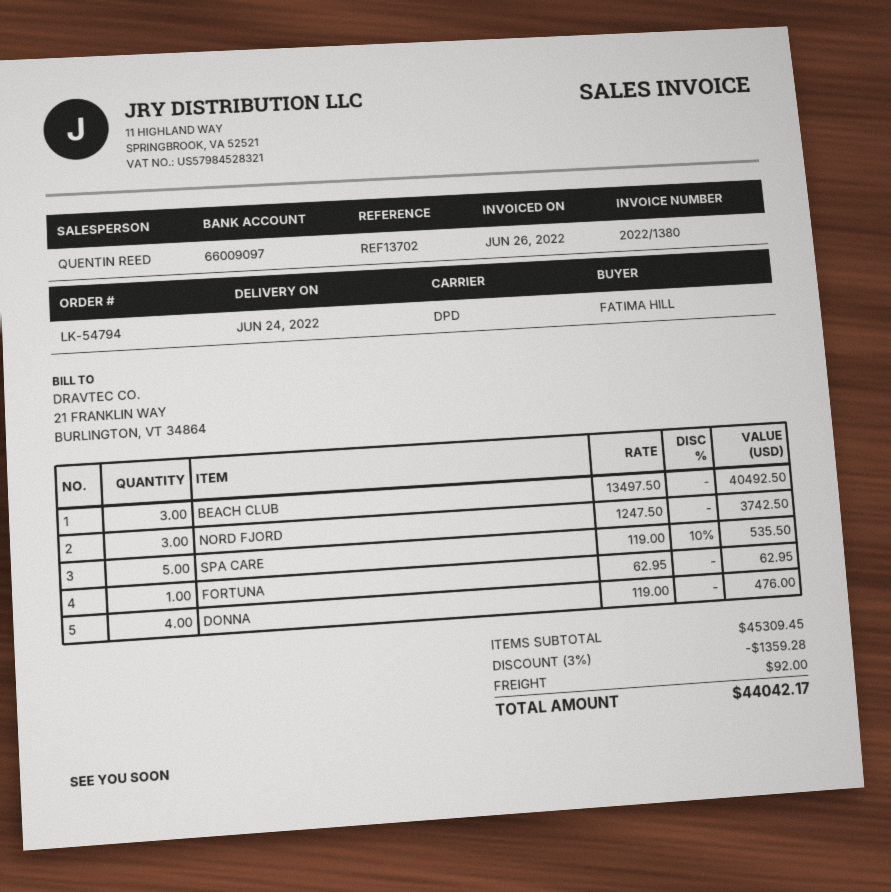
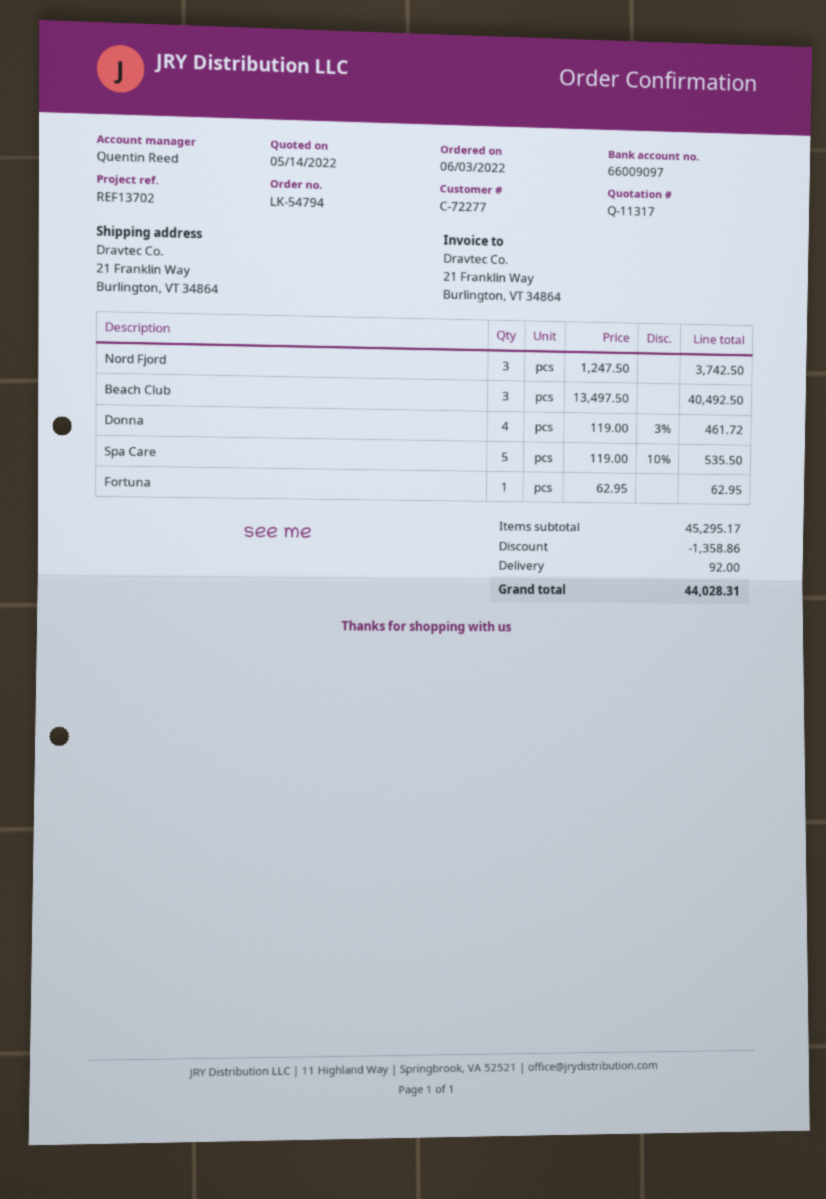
DONNA: 4 x 119.00 = 476.00 -> 4 x 119.00 - 3% = 461.72
subtotal: 45309.45 -> 45295.17
discount: 1359.28 -> 1358.86
total: 44042.17 -> 44028.31

